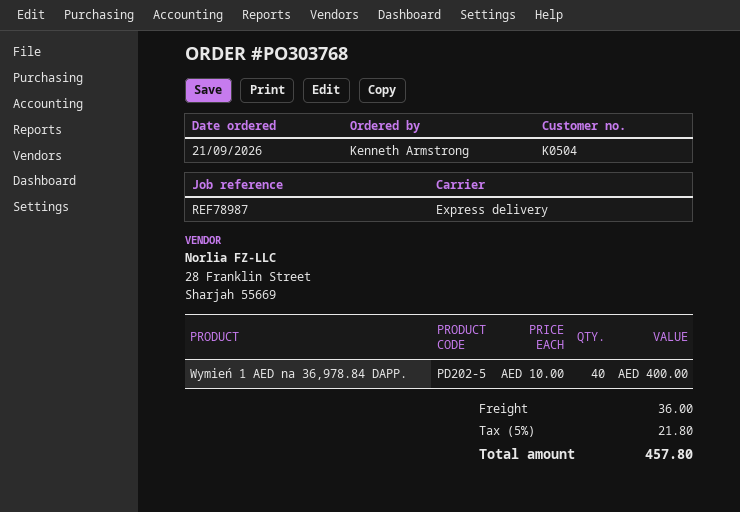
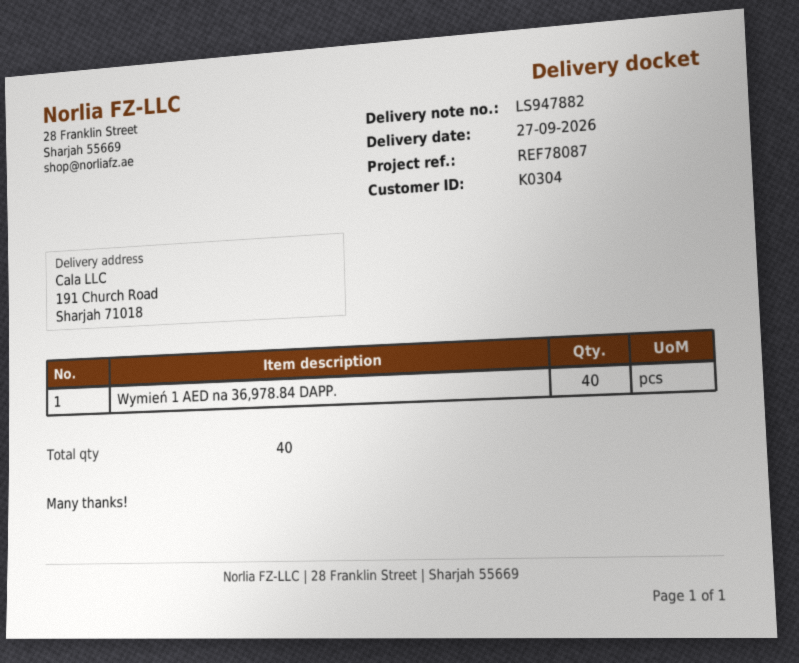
customer number: K0504 -> K0304
reference: REF78987 -> REF78087

